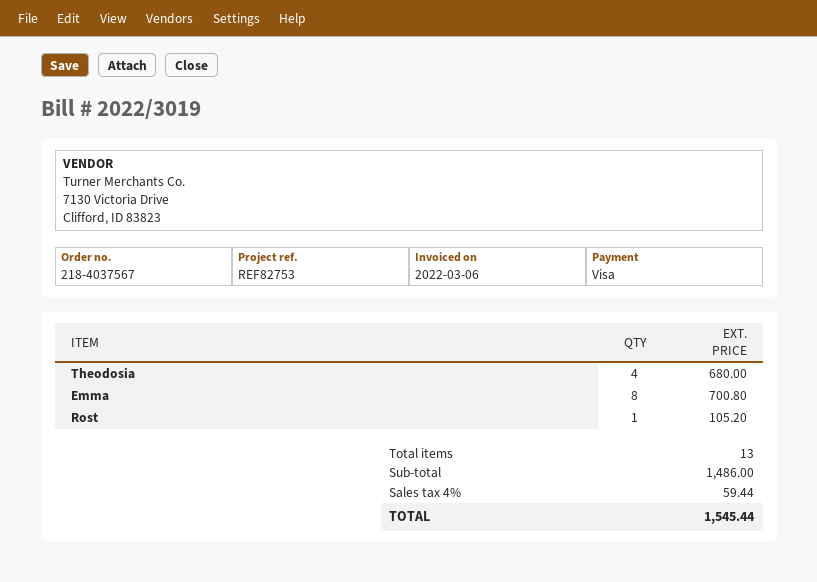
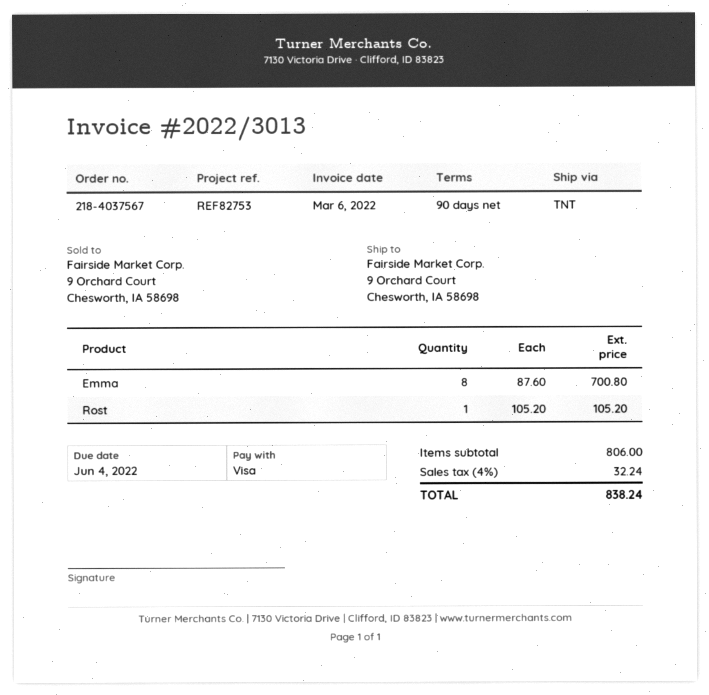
invoice number: 2022/3019 -> 2022/3013
Theodosia: 4 for 680.00 -> none
subtotal: 1486.00 -> 806.00
tax: 4% = 59.44 -> 4% = 32.24
total: 1545.44 -> 838.24

